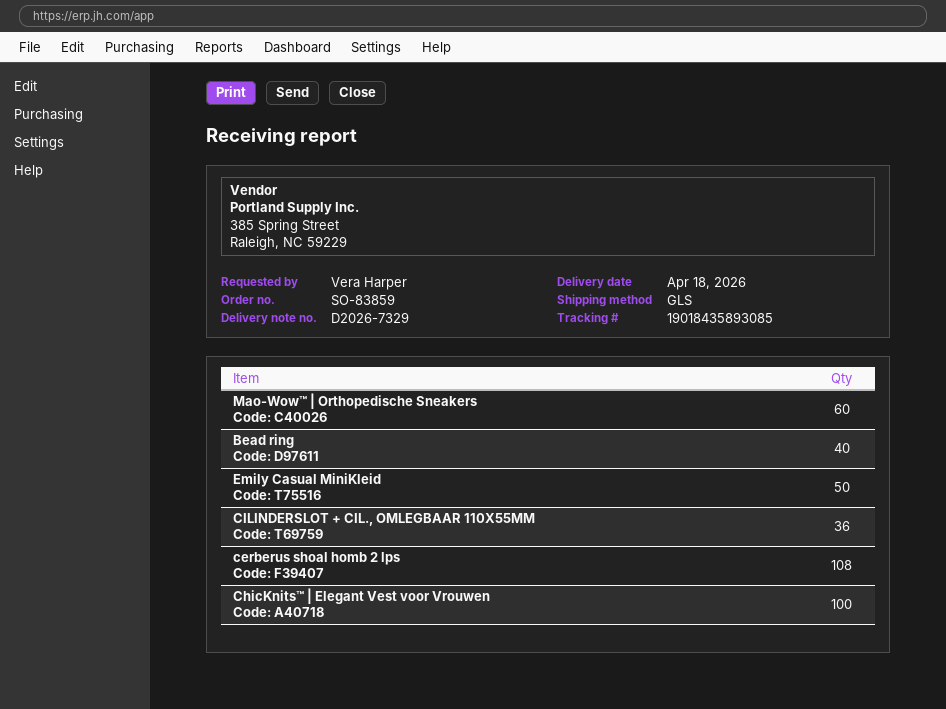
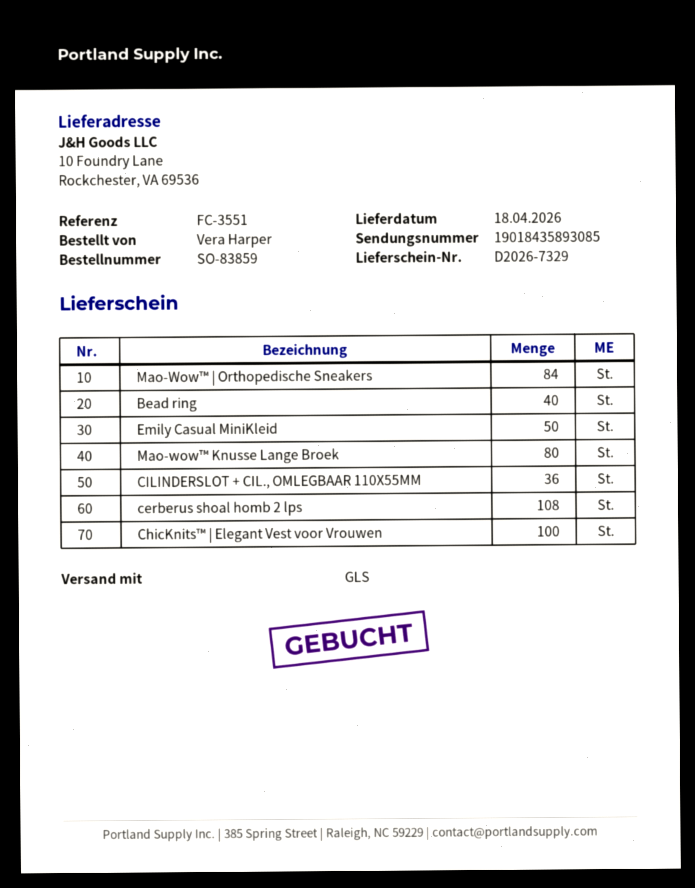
Mao-Wow™ | Orthopedische Sneakers: 60 -> 84
Mao-wow™ Knusse Lange Broek: none -> 80

